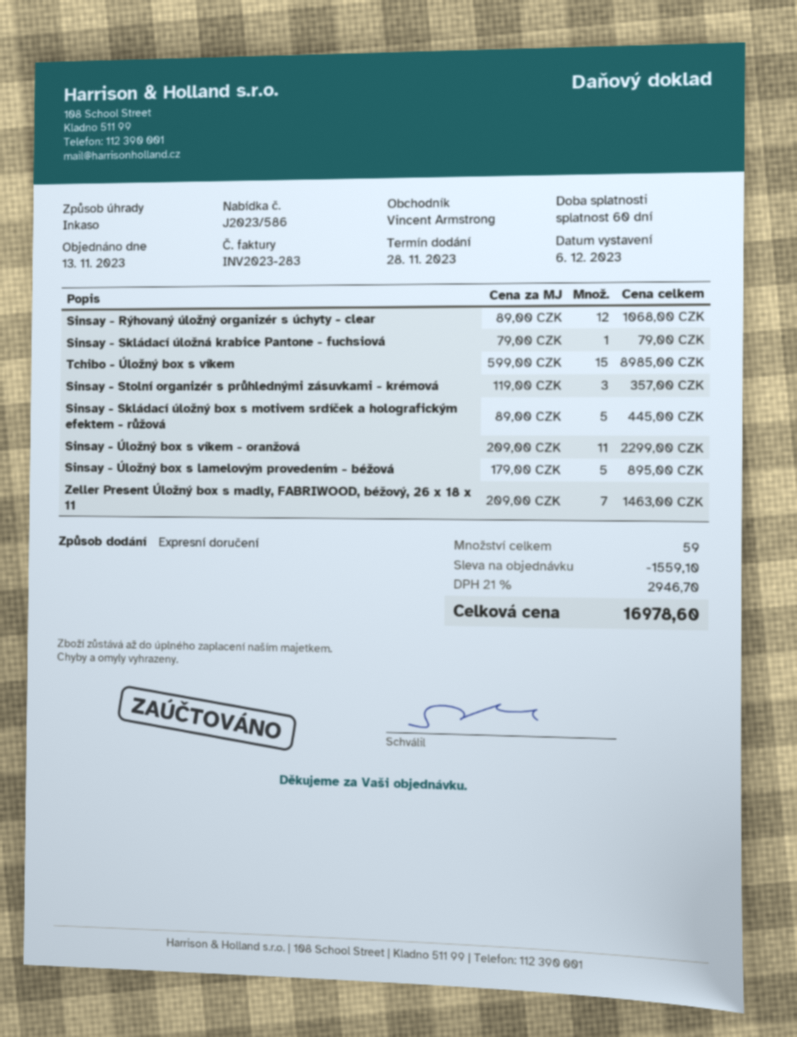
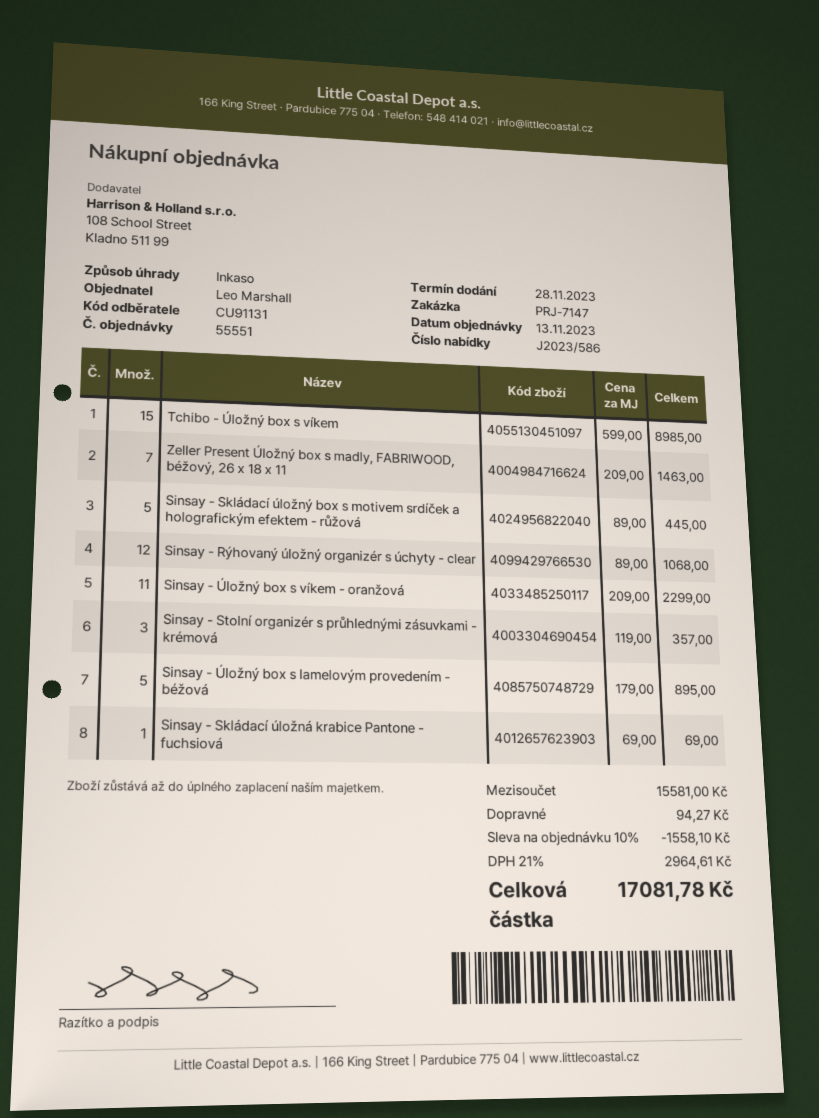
Sinsay - Skládací úložná krabice Pantone - fuchsiová: 1 x 79.00 = 79.00 -> 1 x 69.00 = 69.00
discount: 1559.10 -> 1558.10
shipping: none -> 94.27
tax: 21% = 2946.70 -> 21% = 2964.61
total: 16978.60 -> 17081.78

